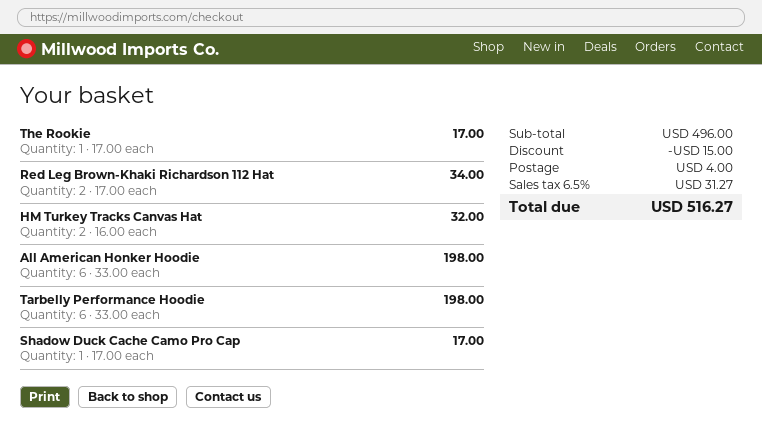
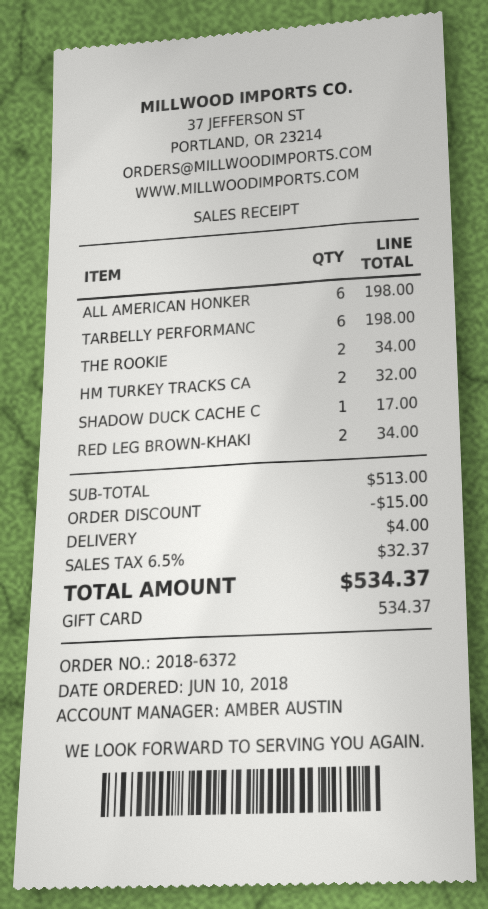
The Rookie: 1 for 17.00 -> 2 for 34.00
subtotal: 496.00 -> 513.00
tax: 6.5% = 31.27 -> 6.5% = 32.37
total: 516.27 -> 534.37

